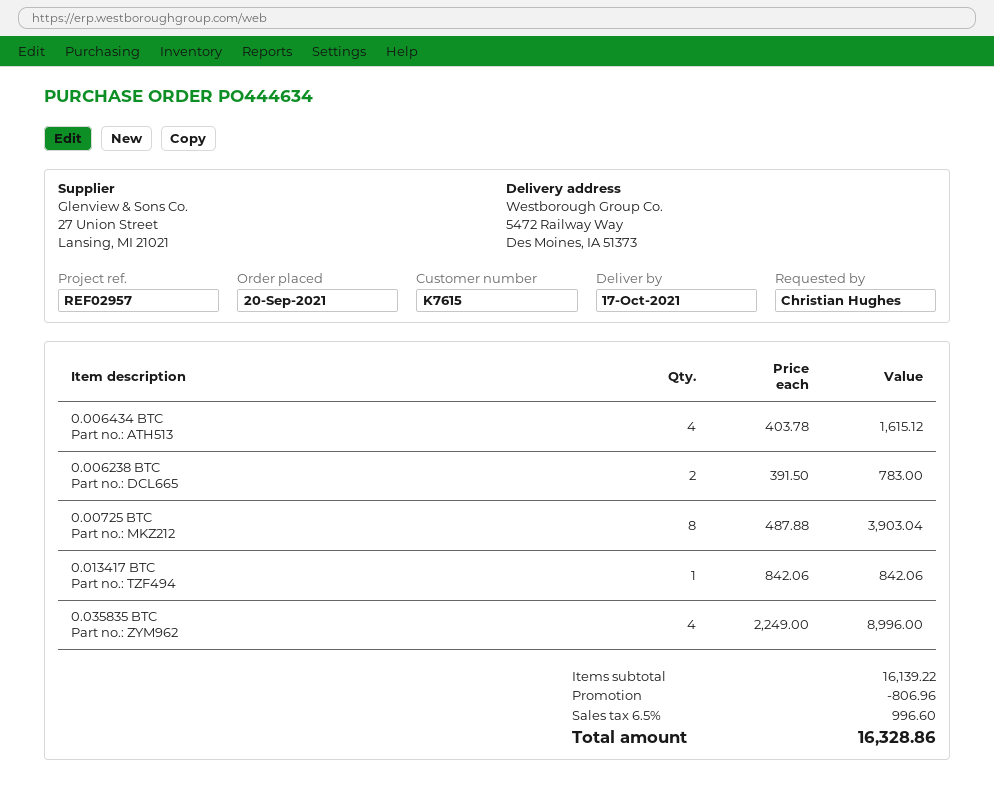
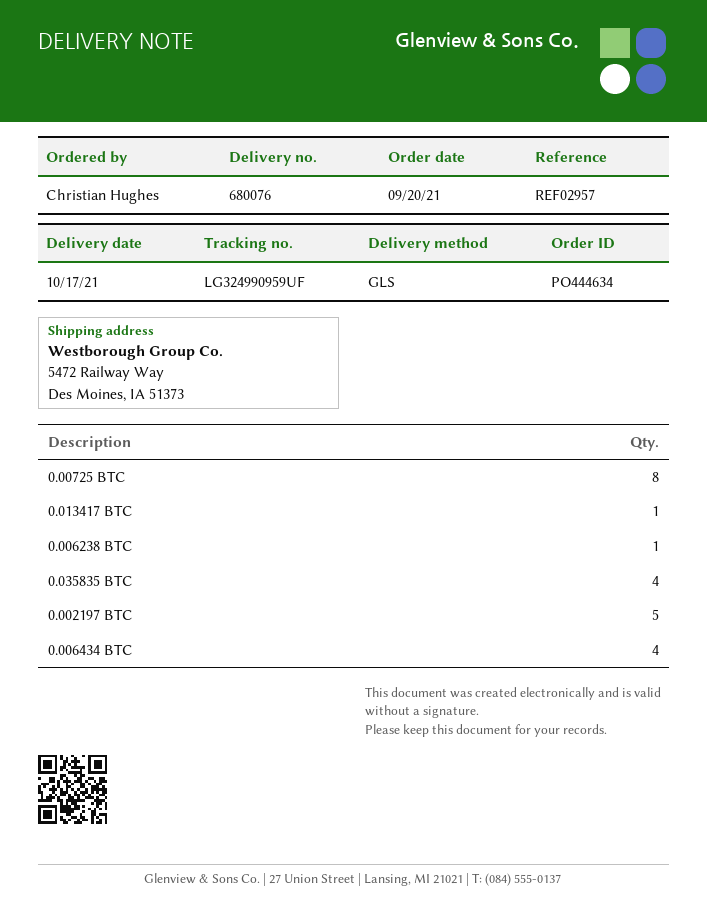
0.006238 BTC: 2 -> 1
0.002197 BTC: none -> 5

